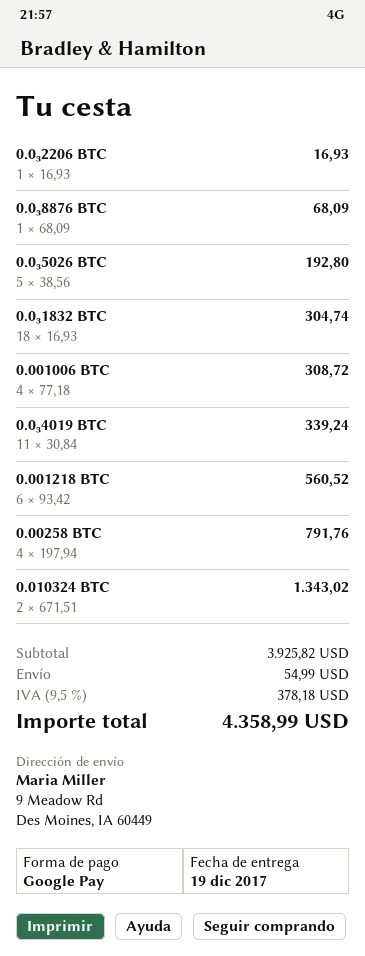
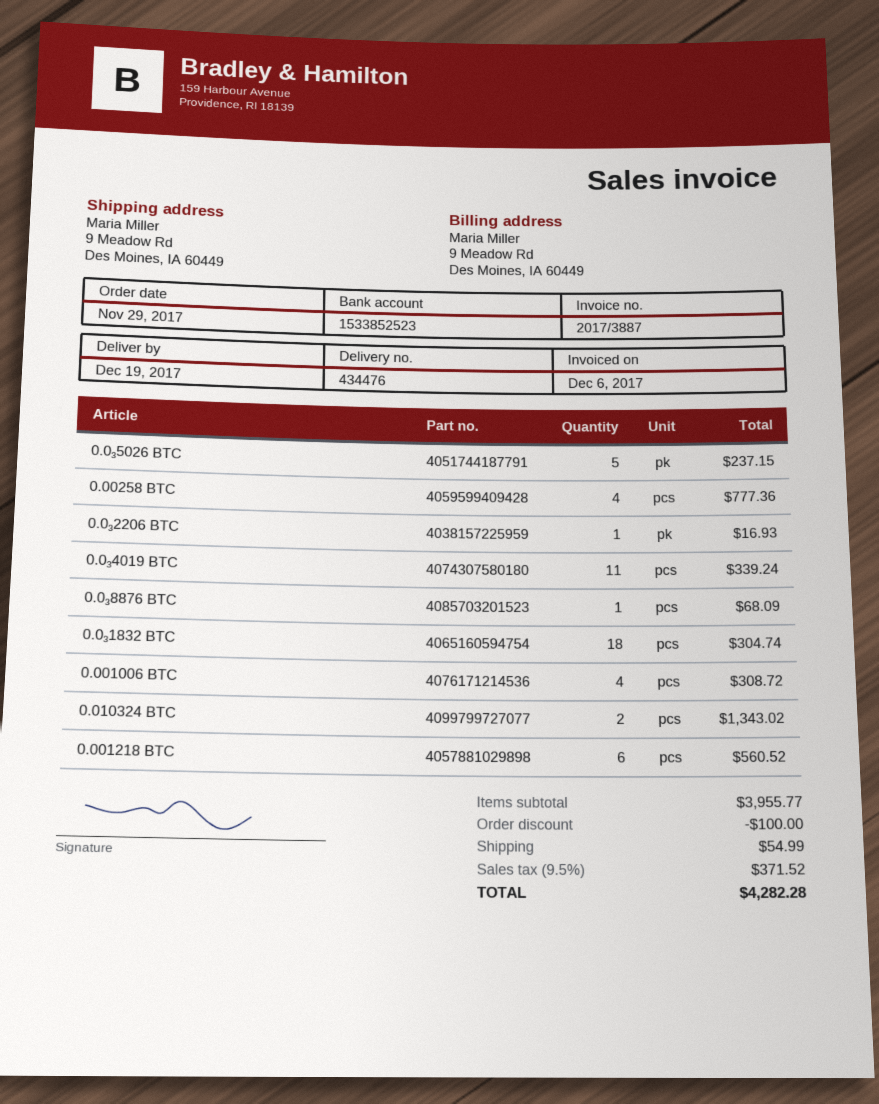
0.0₃5026 BTC: 5 for 192.80 -> 5 for 237.15
0.00258 BTC: 4 for 791.76 -> 4 for 777.36
subtotal: 3925.82 -> 3955.77
discount: none -> 100.00
tax: 9.5% = 378.18 -> 9.5% = 371.52
total: 4358.99 -> 4282.28

